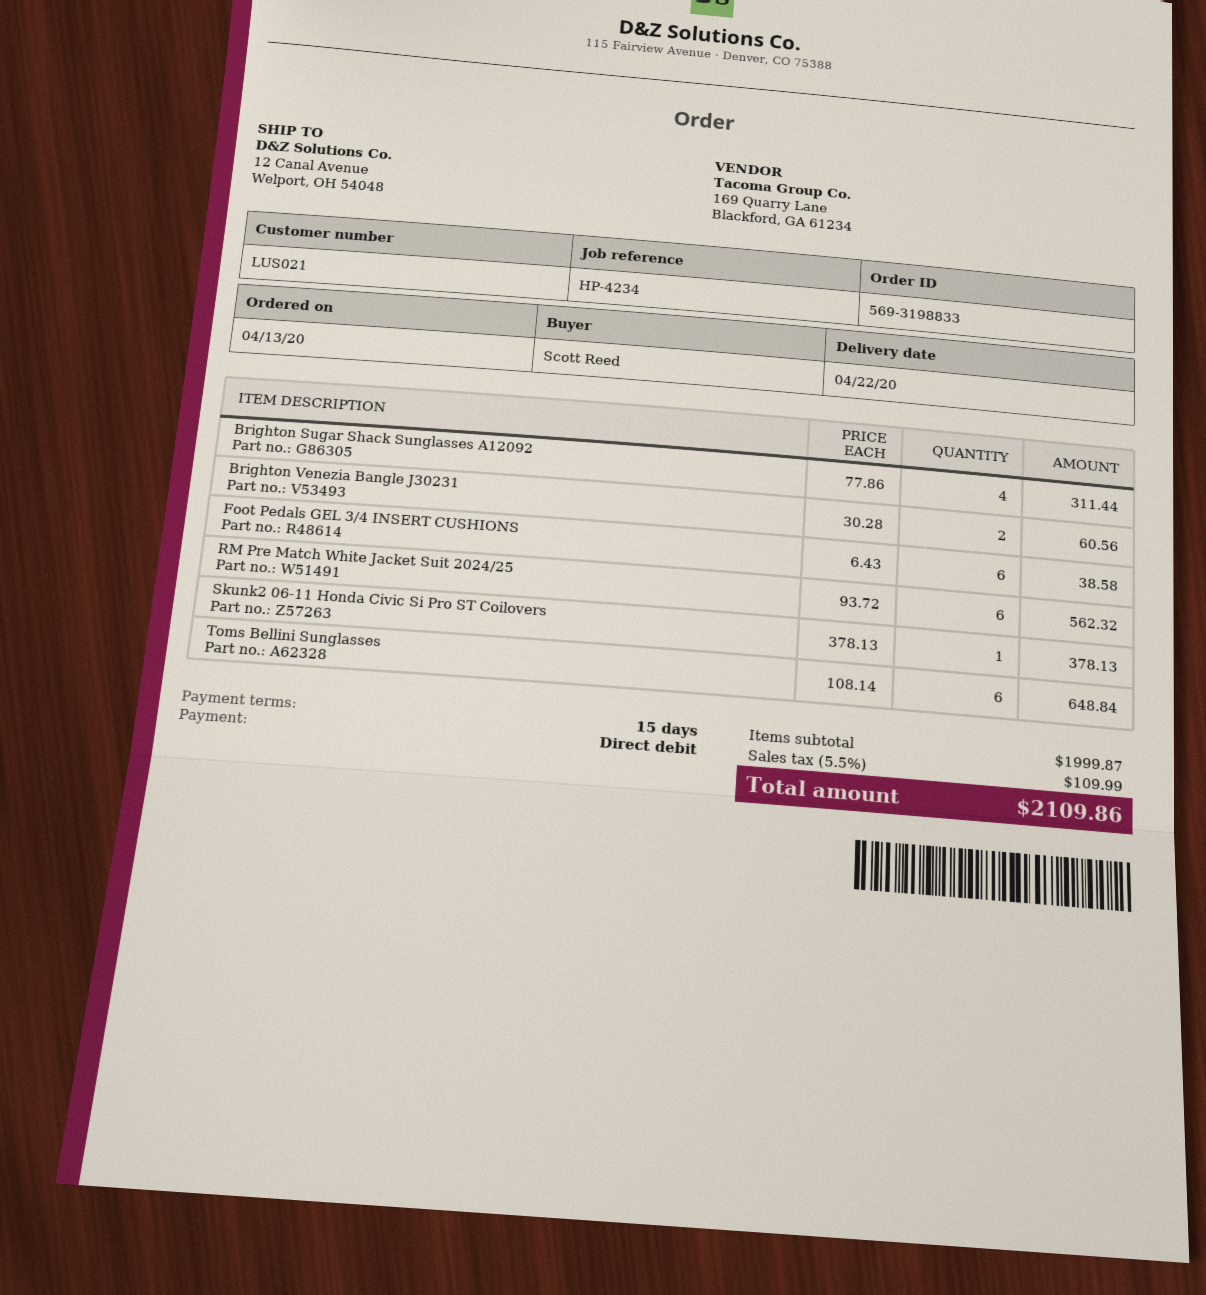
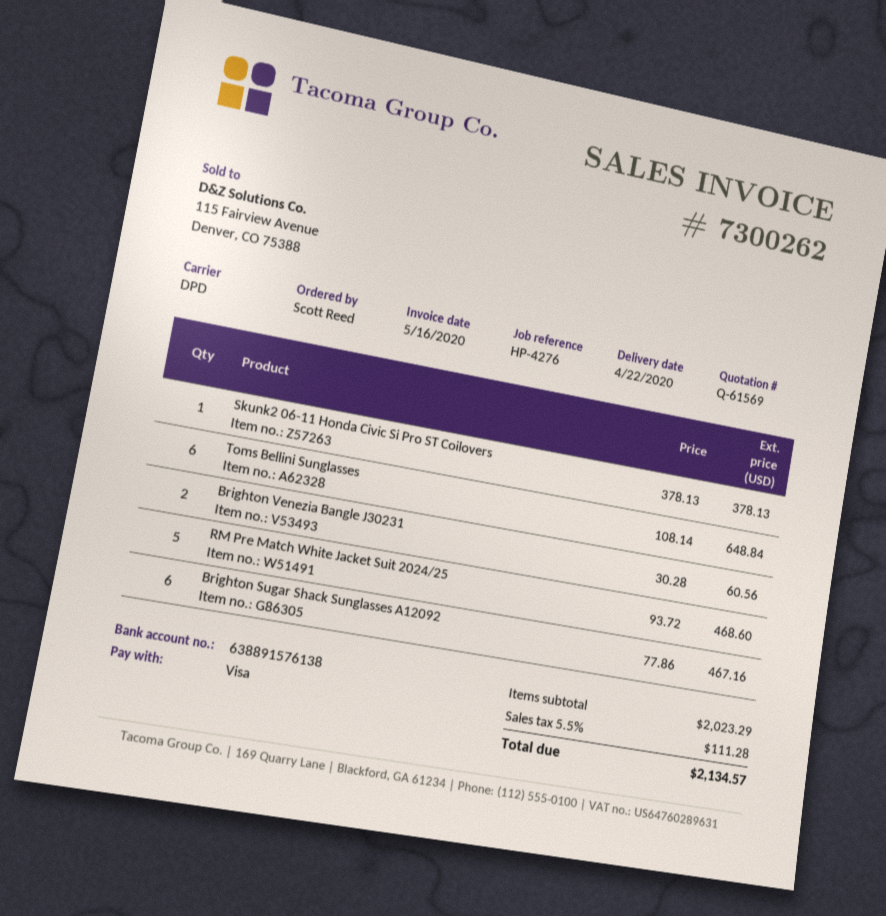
reference: HP-4234 -> HP-4276
payment method: direct debit -> Visa
Brighton Sugar Shack Sunglasses A12092: 4 x 77.86 = 311.44 -> 6 x 77.86 = 467.16
Foot Pedals GEL 3/4 INSERT CUSHIONS: 6 x 6.43 = 38.58 -> none
RM Pre Match White Jacket Suit 2024/25: 6 x 93.72 = 562.32 -> 5 x 93.72 = 468.60
subtotal: 1999.87 -> 2023.29
tax: 5.5% = 109.99 -> 5.5% = 111.28
total: 2109.86 -> 2134.57

